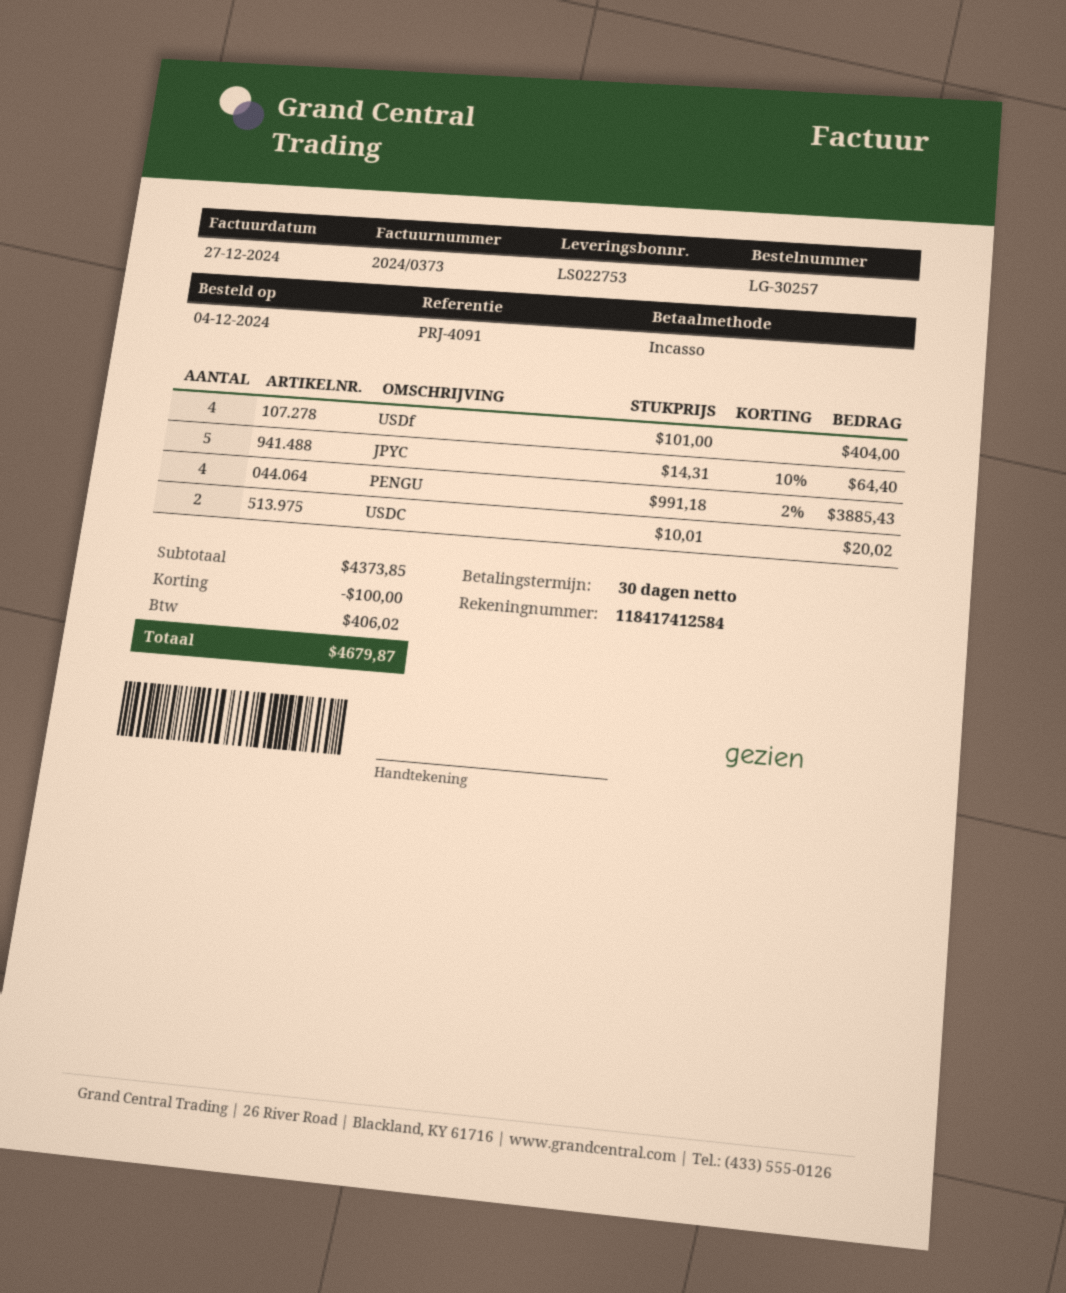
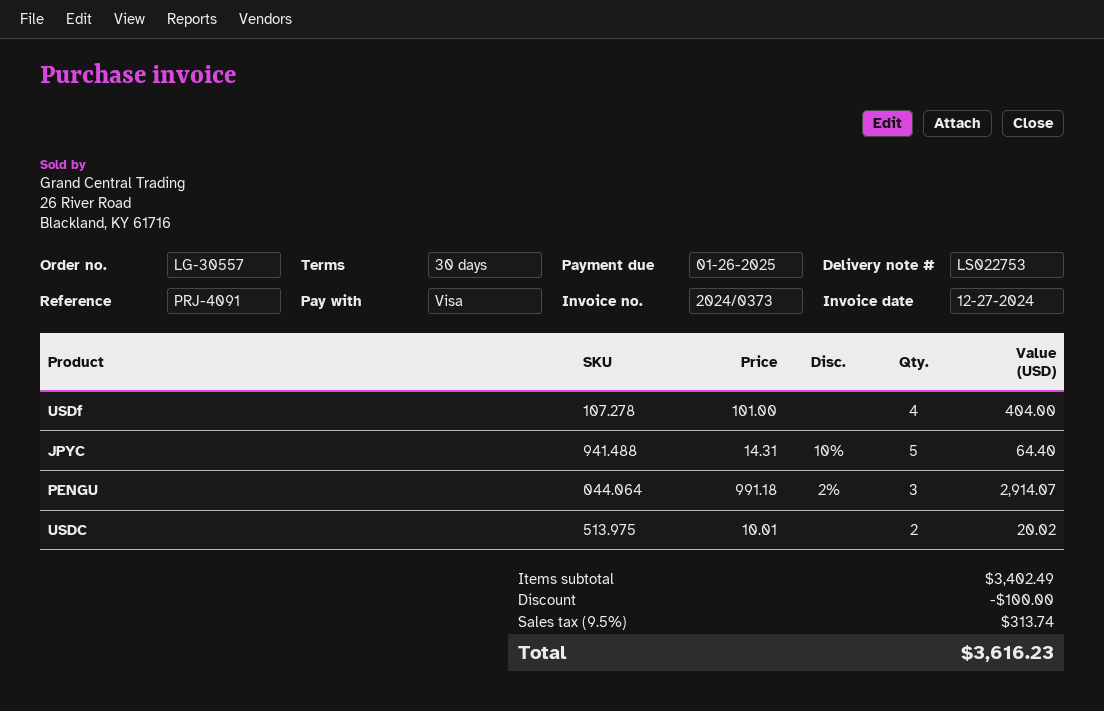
order number: LG-30257 -> LG-30557
payment method: direct debit -> Visa
PENGU: 4 x 991.18 - 2% = 3885.43 -> 3 x 991.18 - 2% = 2914.07
subtotal: 4373.85 -> 3402.49
tax: 406.02 -> 313.74
total: 4679.87 -> 3616.23

